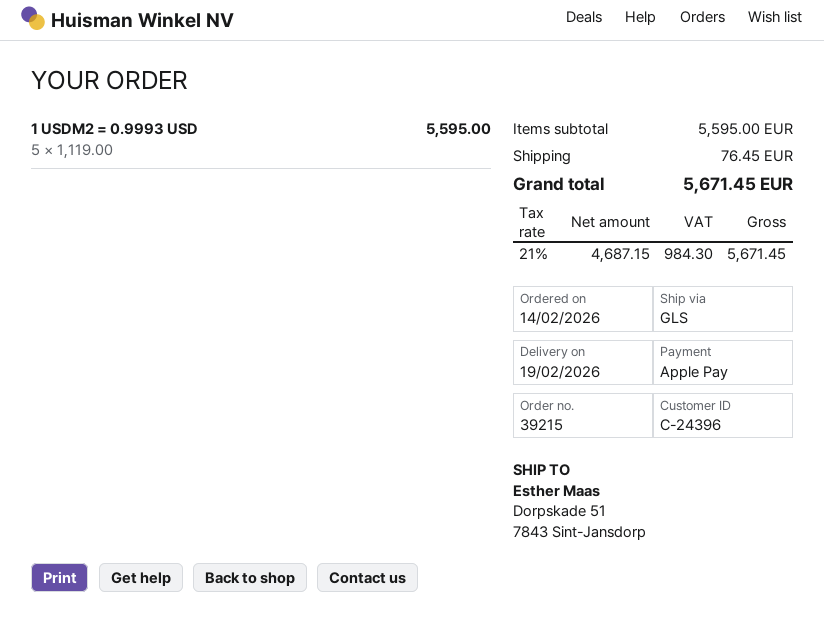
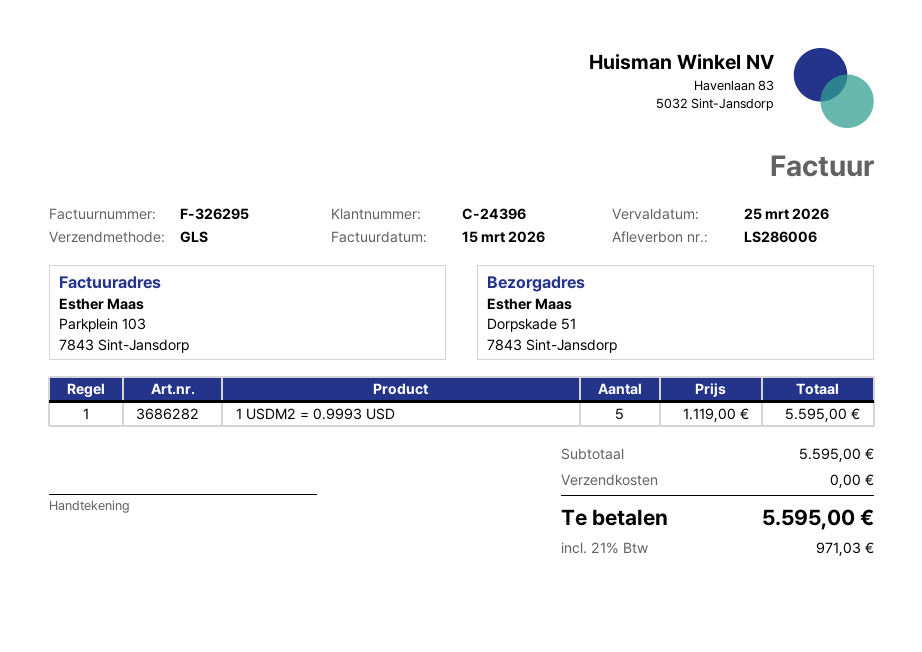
shipping: 76.45 -> 0.00
tax: 21% = 984.30 -> 21% = 971.03
total: 5671.45 -> 5595.00

